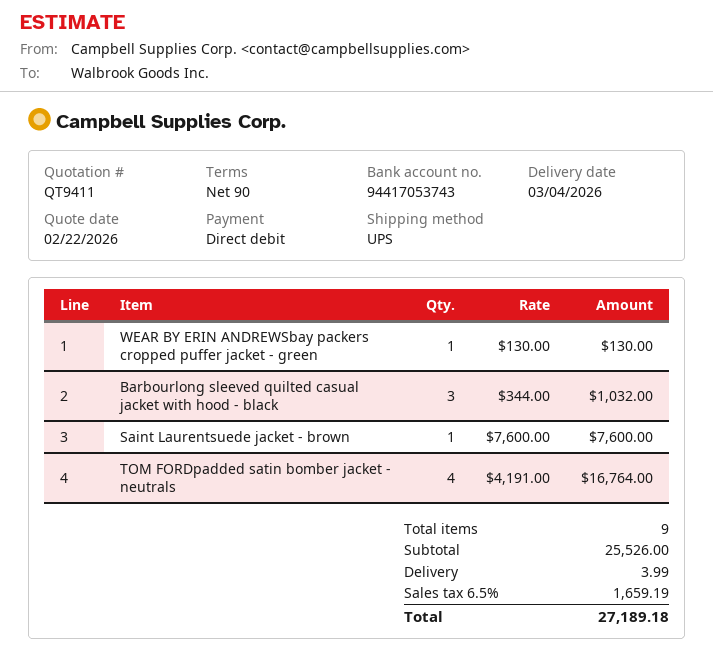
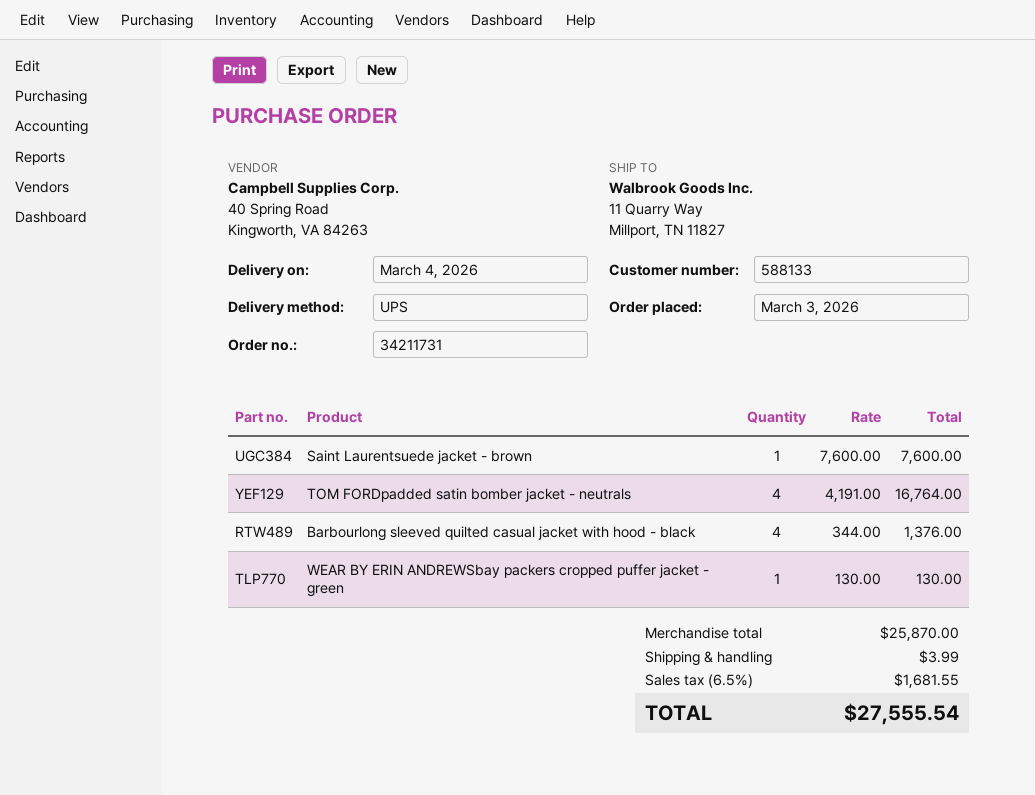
Barbourlong sleeved quilted casual jacket with hood - black: 3 x 344.00 = 1032.00 -> 4 x 344.00 = 1376.00
subtotal: 25526.00 -> 25870.00
tax: 6.5% = 1659.19 -> 6.5% = 1681.55
total: 27189.18 -> 27555.54

